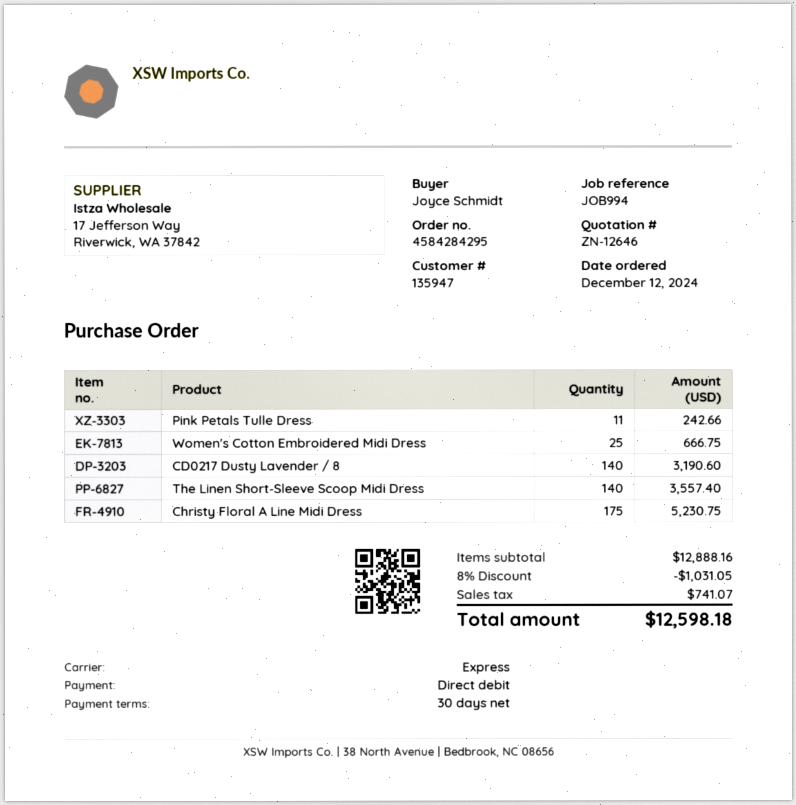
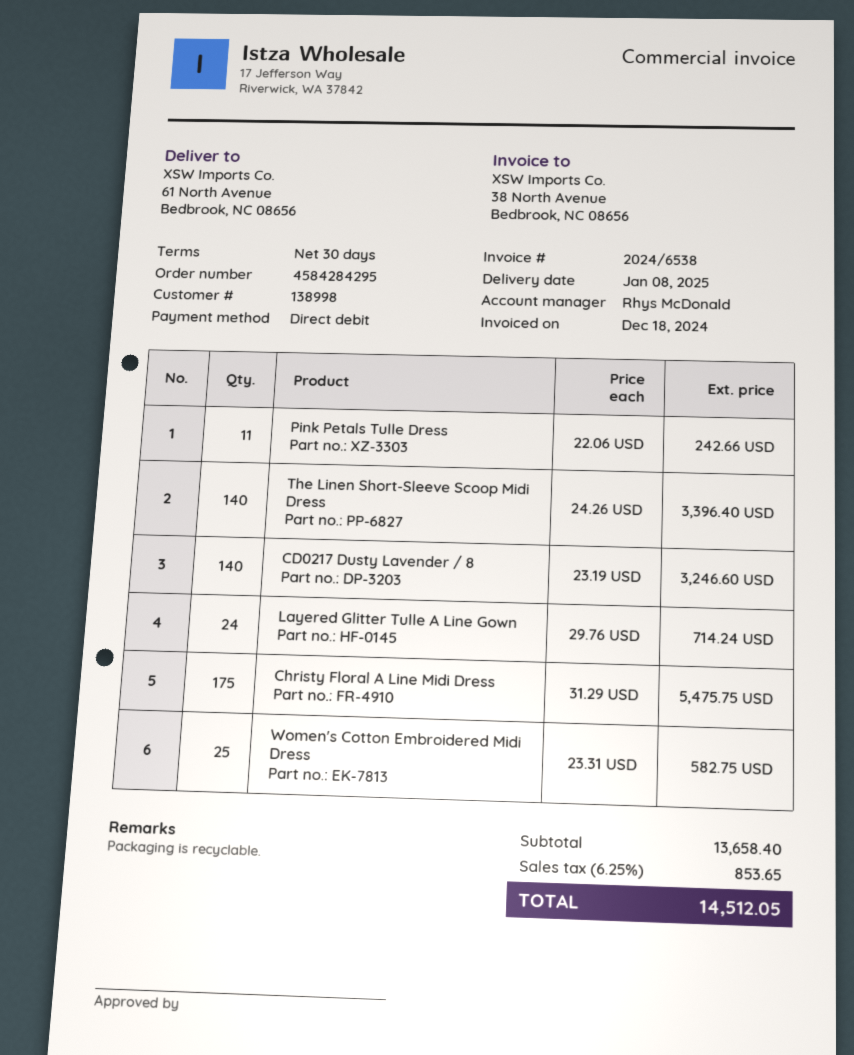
customer number: 135947 -> 138998
Women's Cotton Embroidered Midi Dress: 25 for 666.75 -> 25 for 582.75
CD0217 Dusty Lavender / 8: 140 for 3190.60 -> 140 for 3246.60
The Linen Short-Sleeve Scoop Midi Dress: 140 for 3557.40 -> 140 for 3396.40
Christy Floral A Line Midi Dress: 175 for 5230.75 -> 175 for 5475.75
Layered Glitter Tulle A Line Gown: none -> 24 for 714.24
subtotal: 12888.16 -> 13658.40
discount: 8% = 1031.05 -> none
tax: 741.07 -> 853.65
total: 12598.18 -> 14512.05

